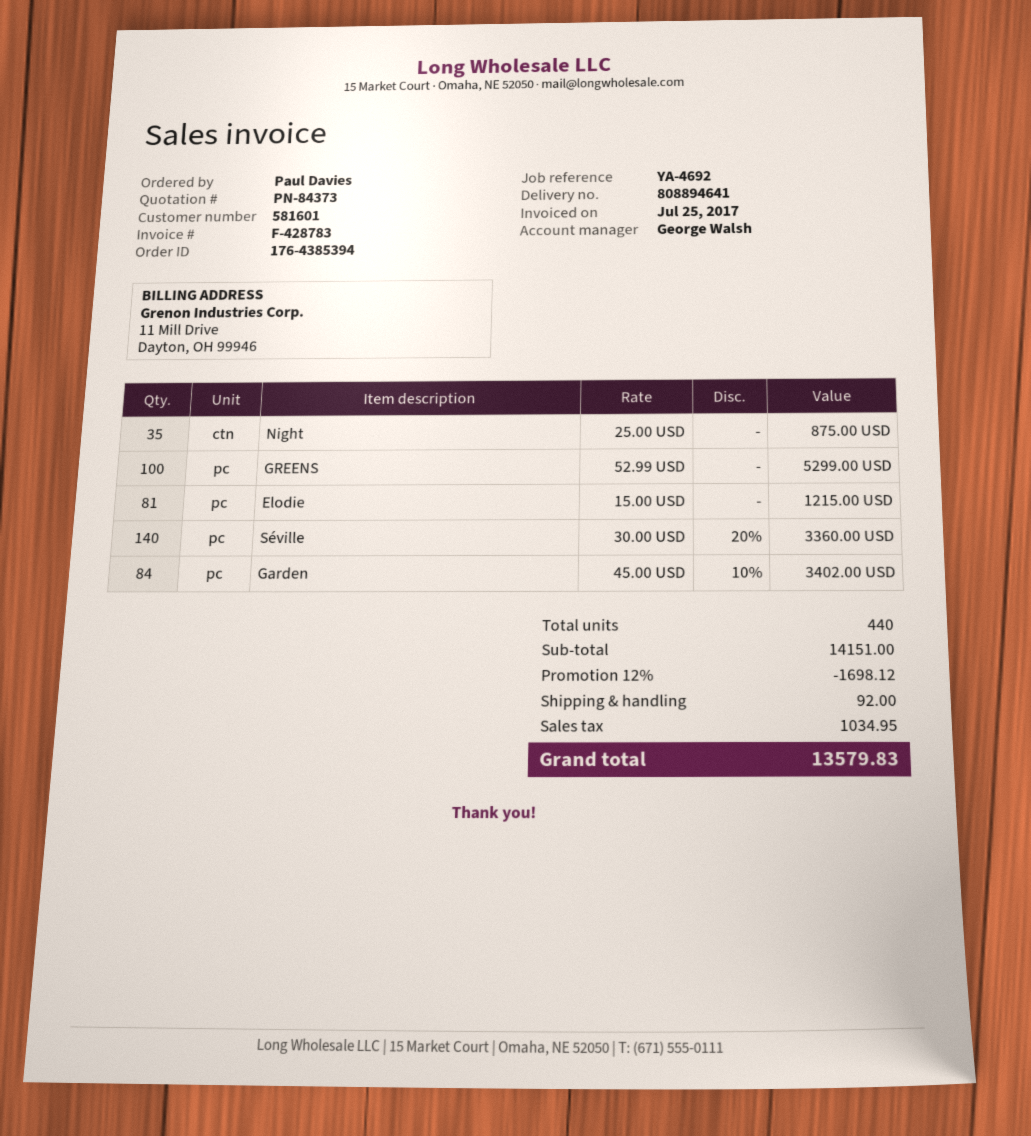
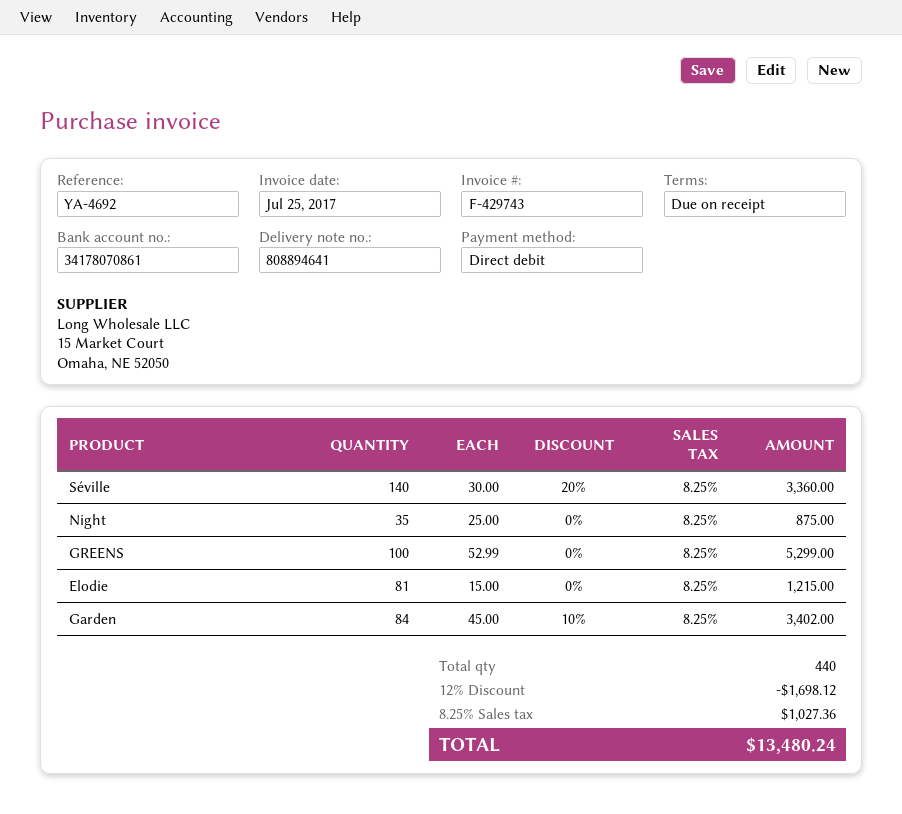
invoice number: F-428783 -> F-429743
shipping: 92.00 -> none
tax: 1034.95 -> 1027.36
total: 13579.83 -> 13480.24

